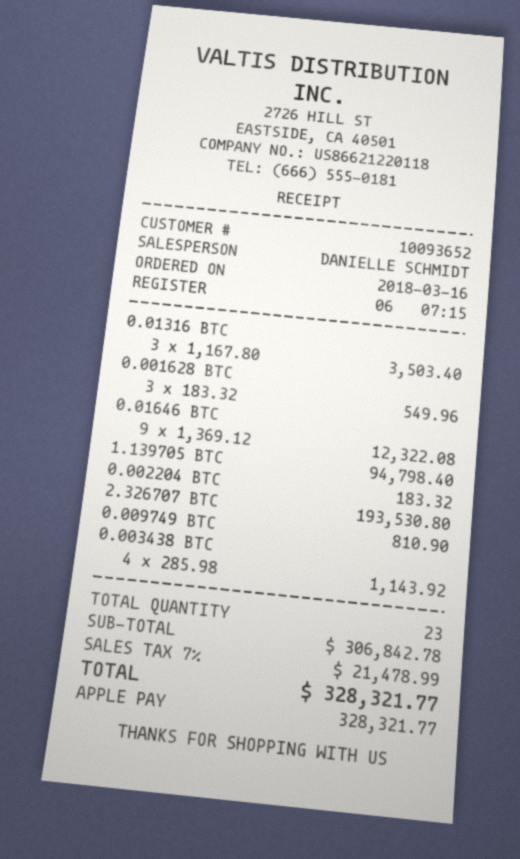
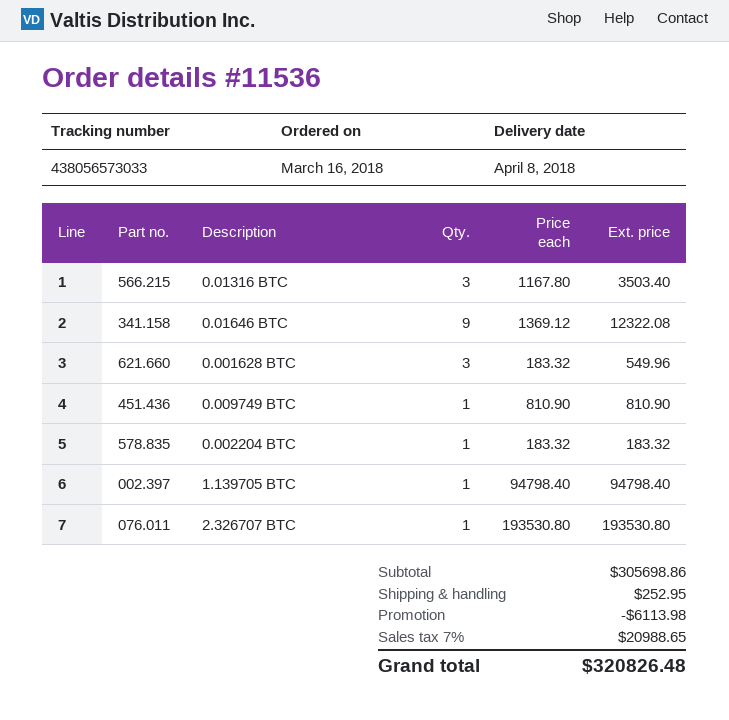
0.003438 BTC: 4 x 285.98 = 1143.92 -> none
subtotal: 306842.78 -> 305698.86
discount: none -> 6113.98
shipping: none -> 252.95
tax: 7% = 21478.99 -> 7% = 20988.65
total: 328321.77 -> 320826.48

